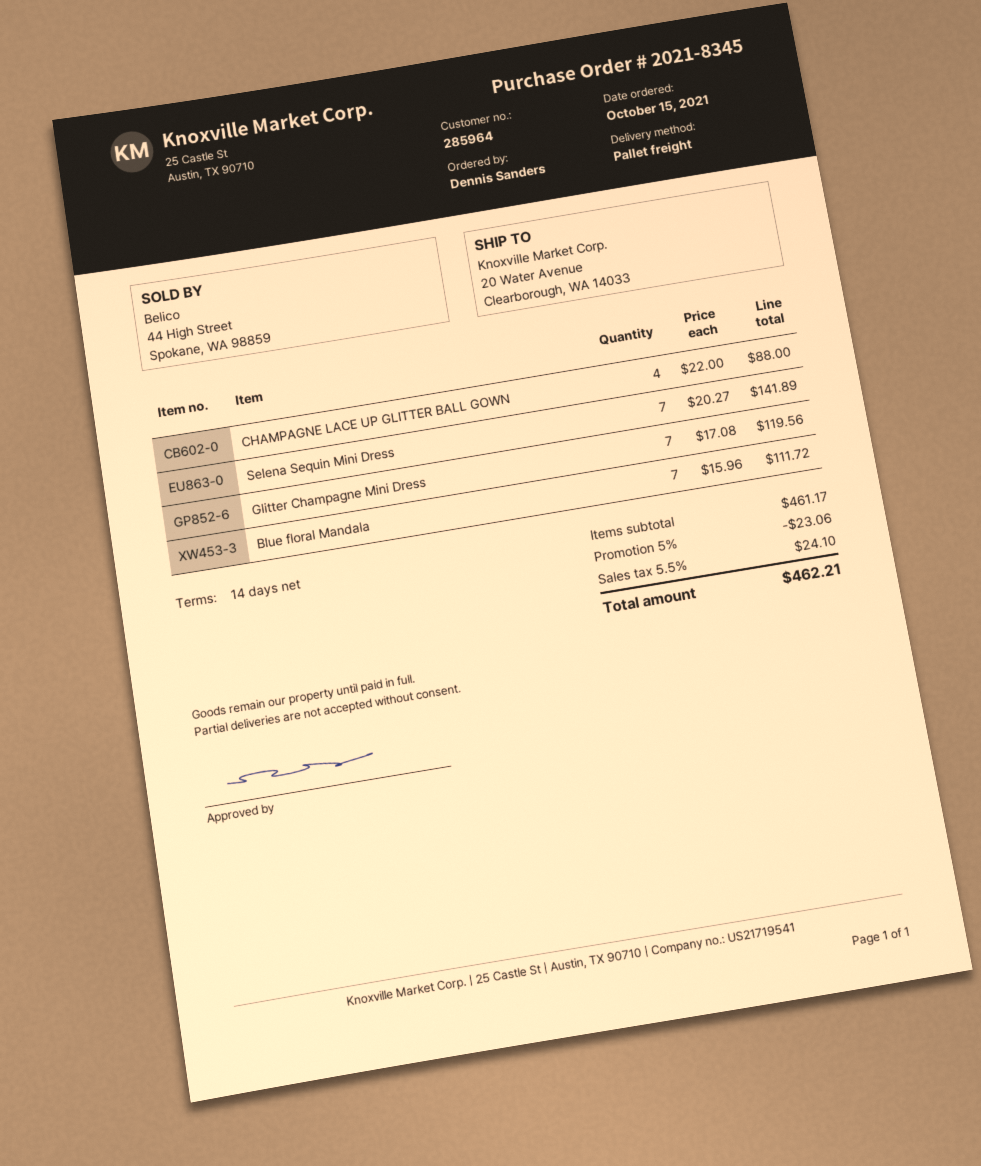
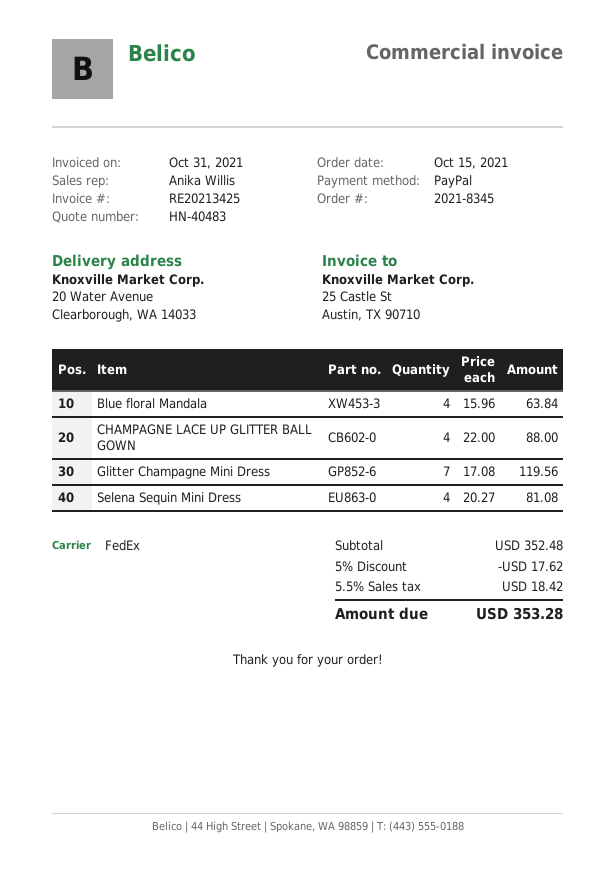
shipping method: pallet freight -> FedEx
Selena Sequin Mini Dress: 7 x 20.27 = 141.89 -> 4 x 20.27 = 81.08
Blue floral Mandala: 7 x 15.96 = 111.72 -> 4 x 15.96 = 63.84
subtotal: 461.17 -> 352.48
discount: 5% = 23.06 -> 5% = 17.62
tax: 5.5% = 24.10 -> 5.5% = 18.42
total: 462.21 -> 353.28

